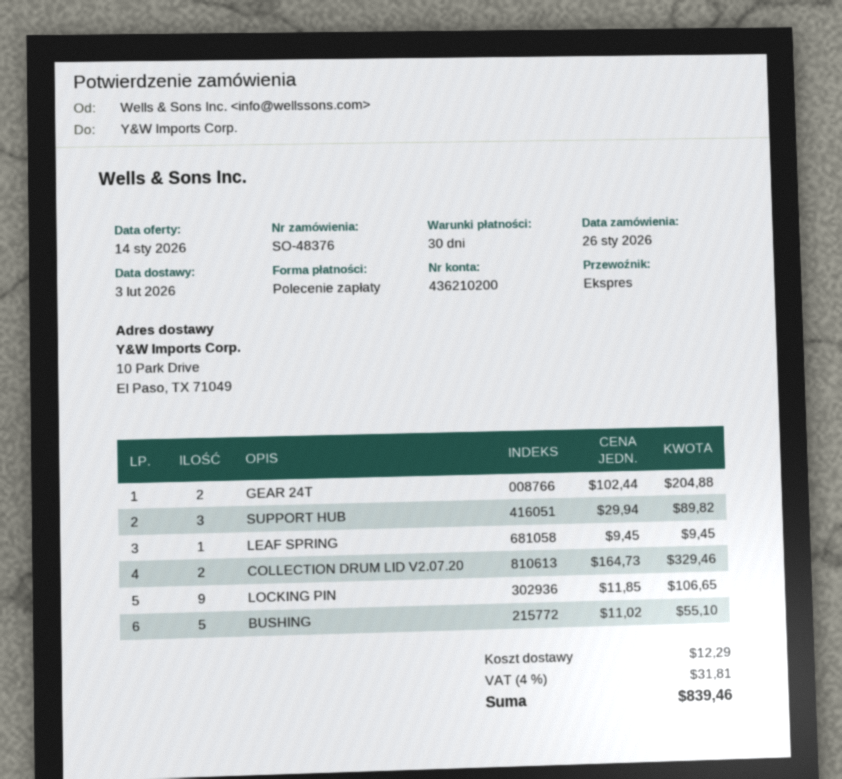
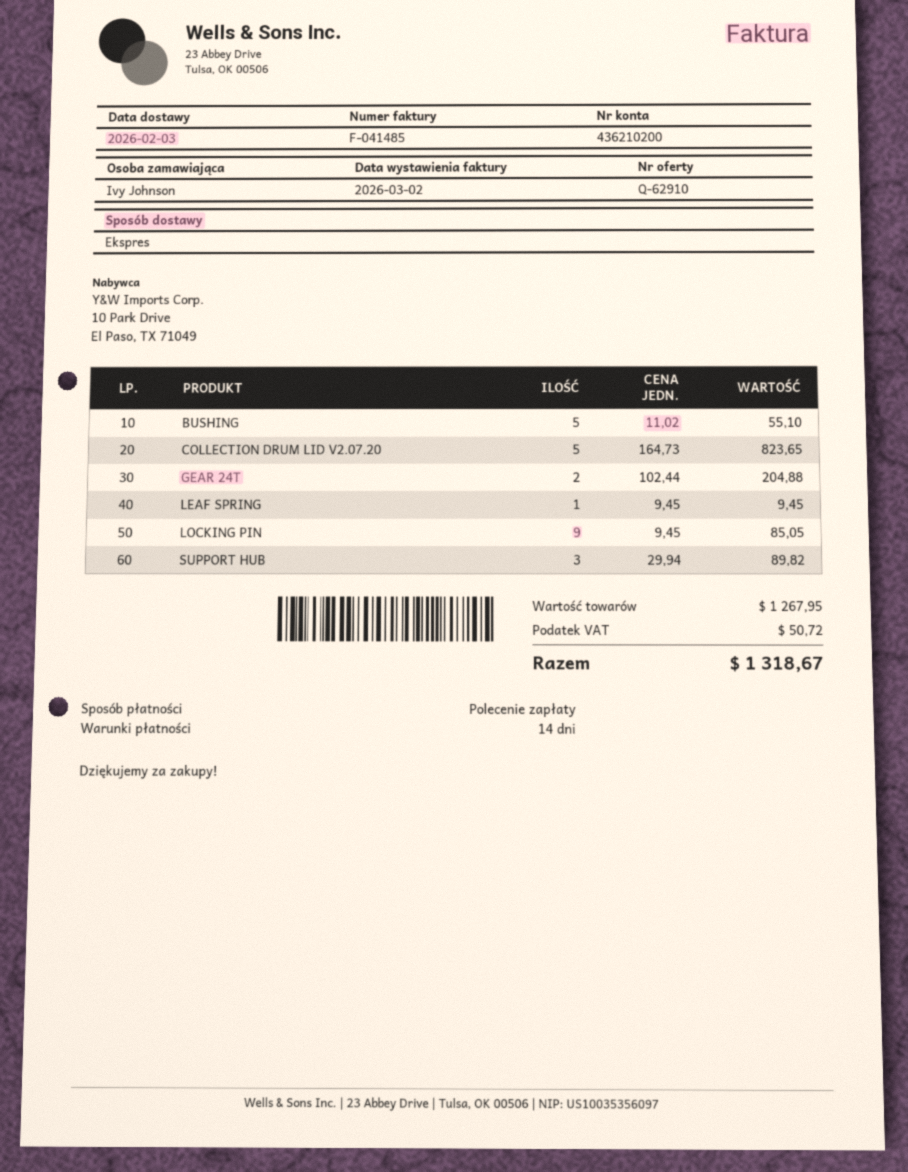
payment terms: 30 days -> 14 days
COLLECTION DRUM LID V2.07.20: 2 x 164.73 = 329.46 -> 5 x 164.73 = 823.65
LOCKING PIN: 9 x 11.85 = 106.65 -> 9 x 9.45 = 85.05
shipping: 12.29 -> none
tax: 31.81 -> 50.72
total: 839.46 -> 1318.67

